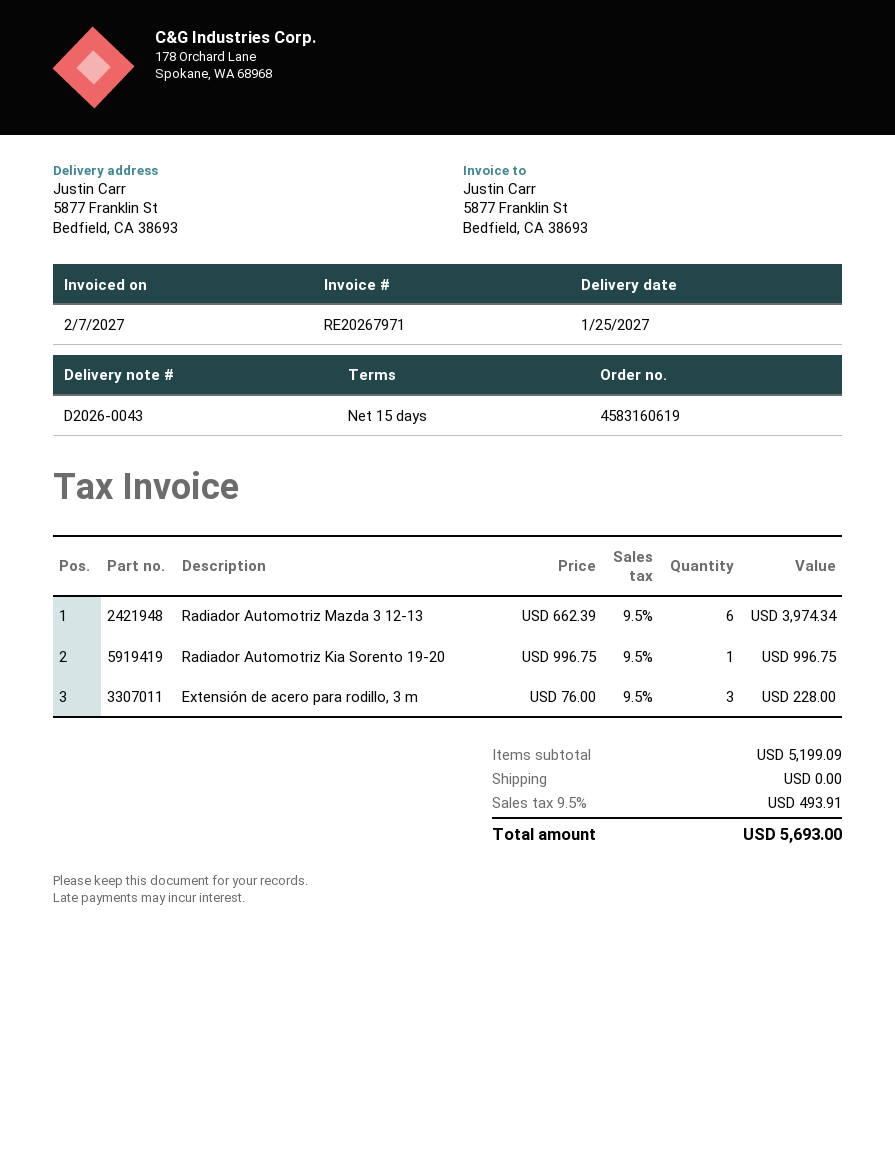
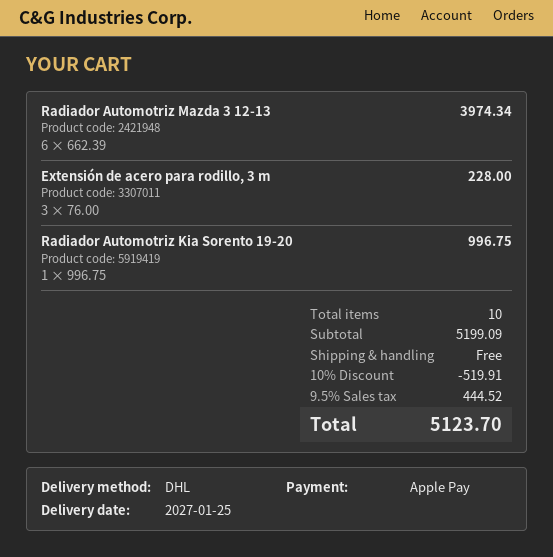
discount: none -> 10% = 519.91
tax: 9.5% = 493.91 -> 9.5% = 444.52
total: 5693.00 -> 5123.70

